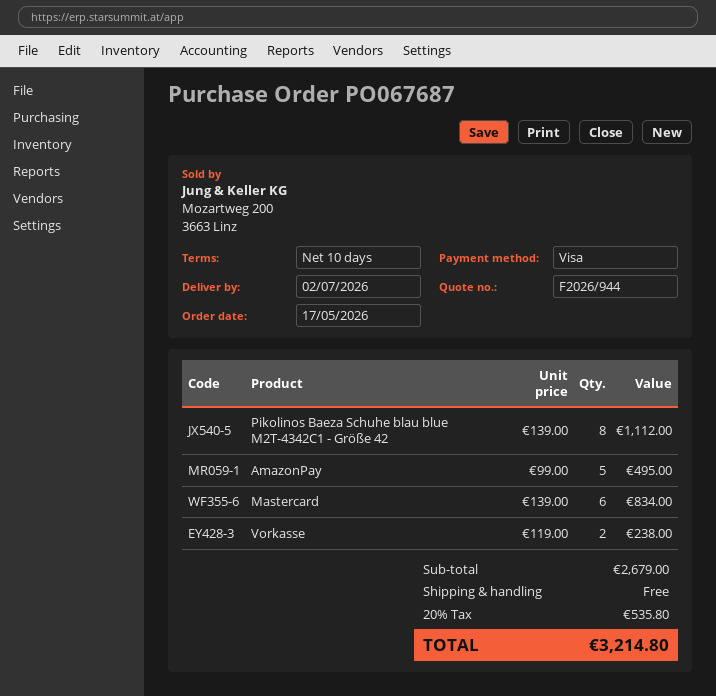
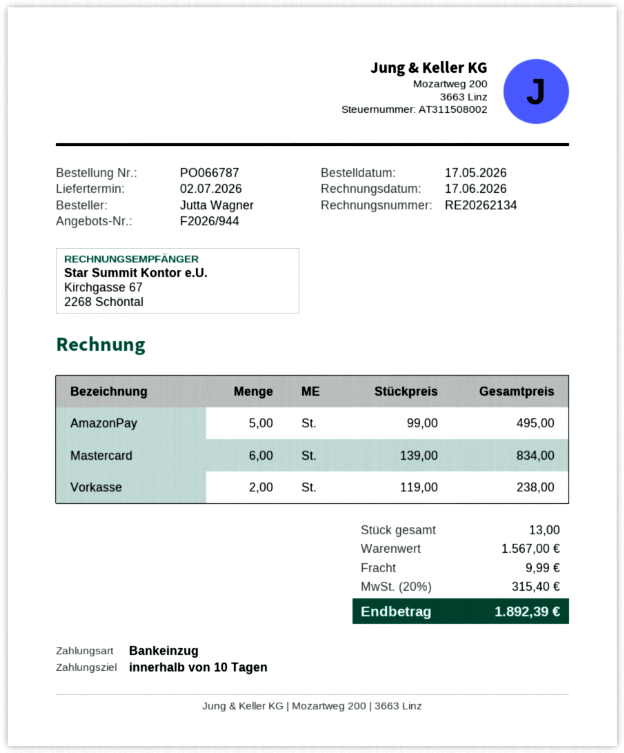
order number: PO067687 -> PO066787
payment method: Visa -> direct debit
Pikolinos Baeza Schuhe blau blue M2T-4342C1 - Größe 42: 8 x 139.00 = 1112.00 -> none
subtotal: 2679.00 -> 1567.00
shipping: 0.00 -> 9.99
tax: 20% = 535.80 -> 20% = 315.40
total: 3214.80 -> 1892.39

